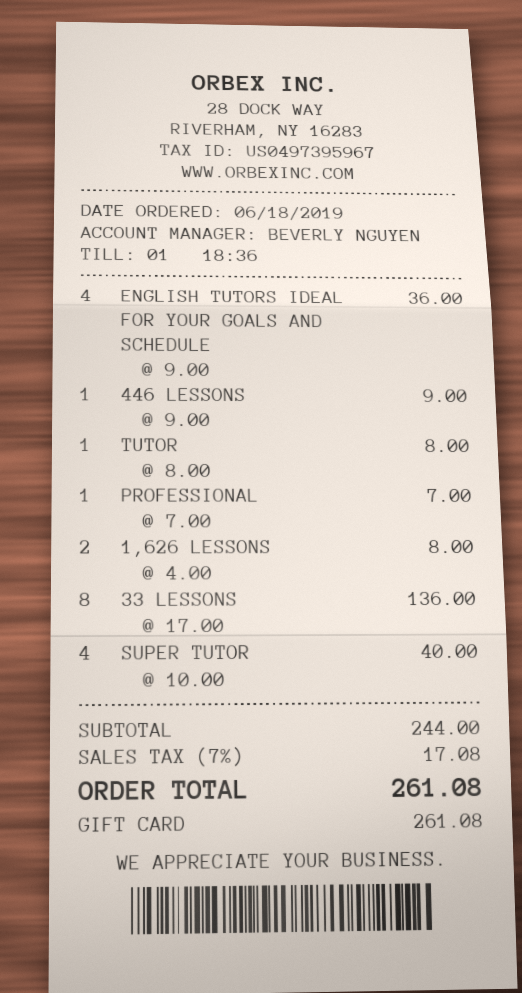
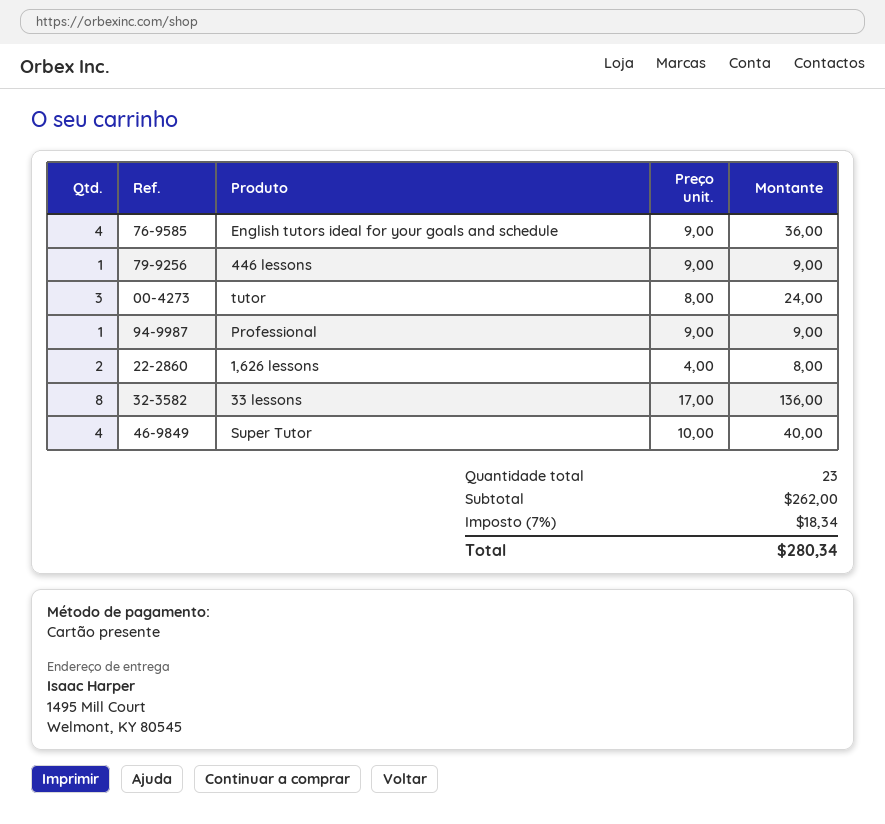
TUTOR: 1 x 8.00 = 8.00 -> 3 x 8.00 = 24.00
PROFESSIONAL: 1 x 7.00 = 7.00 -> 1 x 9.00 = 9.00
subtotal: 244.00 -> 262.00
tax: 7% = 17.08 -> 7% = 18.34
total: 261.08 -> 280.34

